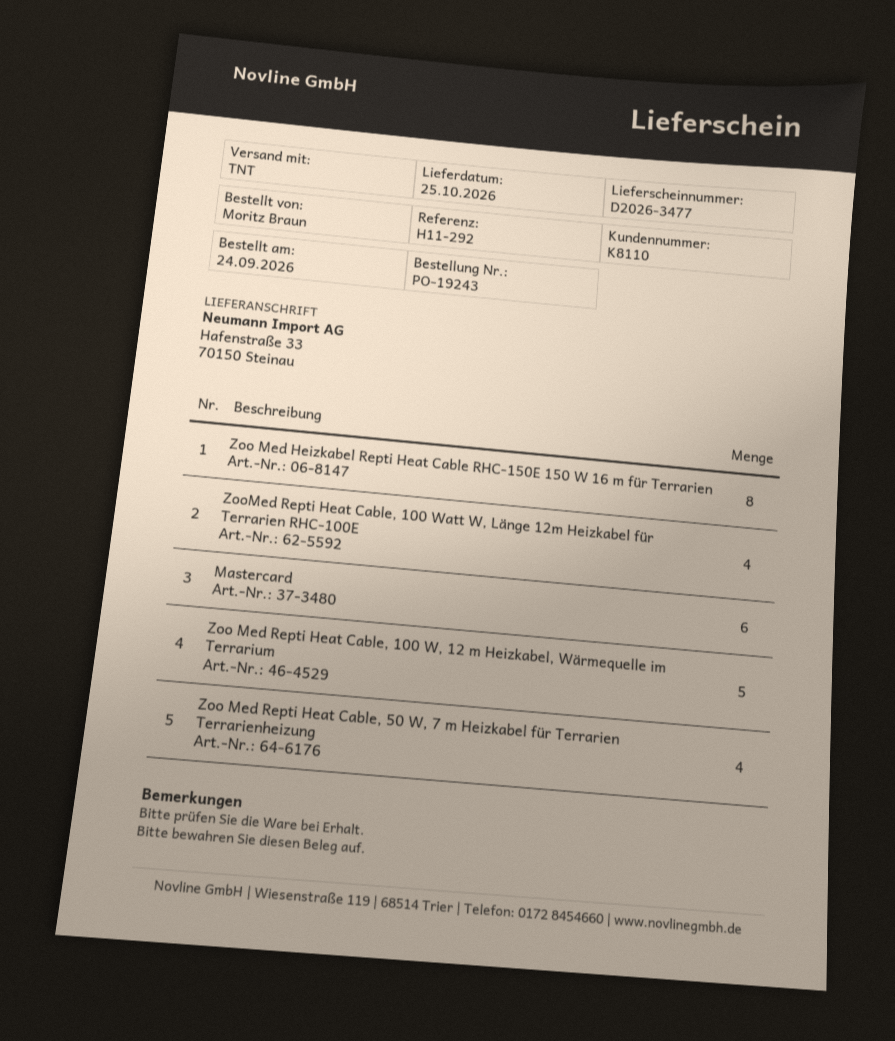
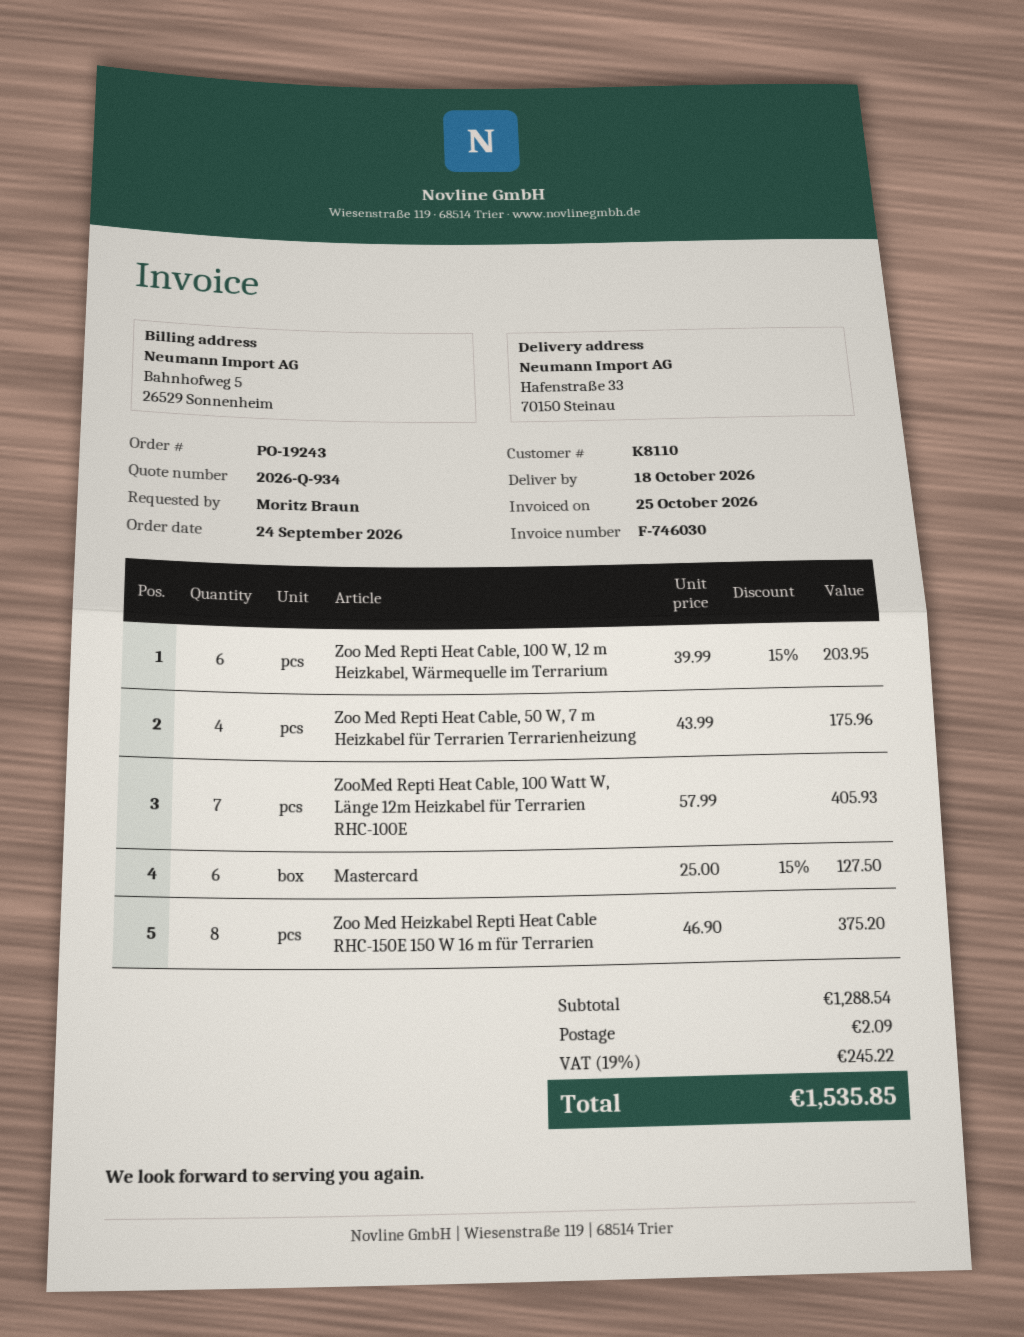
delivery date: 2026-10-25 -> 2026-10-18
ZooMed Repti Heat Cable, 100 Watt W, Länge 12m Heizkabel für Terrarien RHC-100E: 4 -> 7
Zoo Med Repti Heat Cable, 100 W, 12 m Heizkabel, Wärmequelle im Terrarium: 5 -> 6

